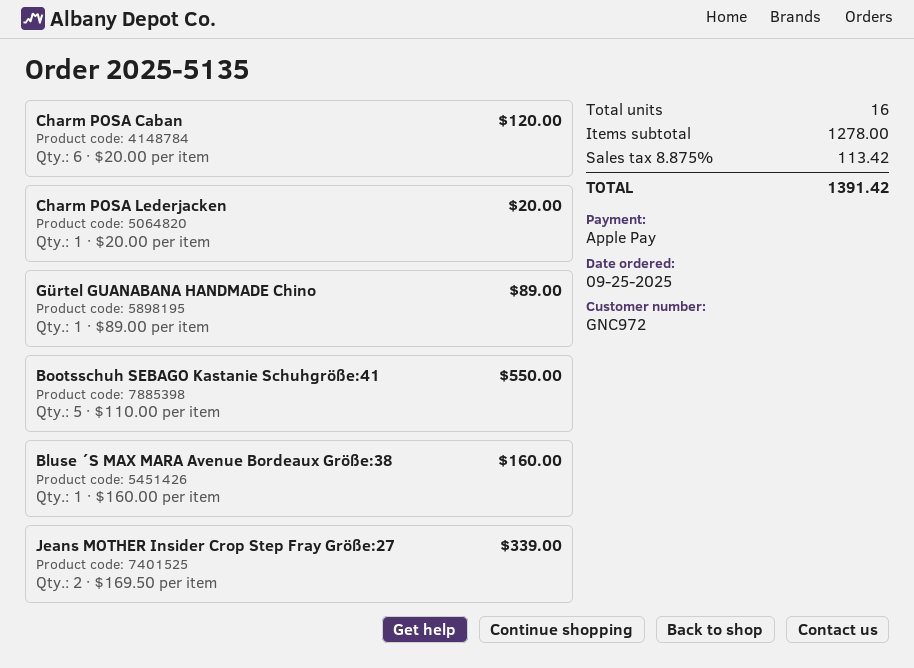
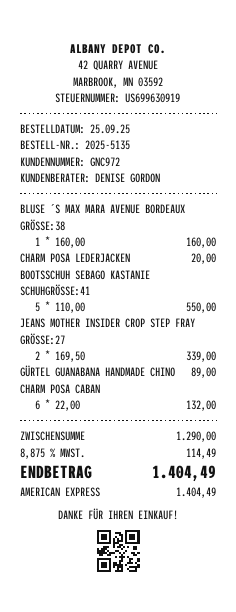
payment method: Apple Pay -> American Express
Charm POSA Caban: 6 x 20.00 = 120.00 -> 6 x 22.00 = 132.00
subtotal: 1278.00 -> 1290.00
tax: 8.875% = 113.42 -> 8.875% = 114.49
total: 1391.42 -> 1404.49

